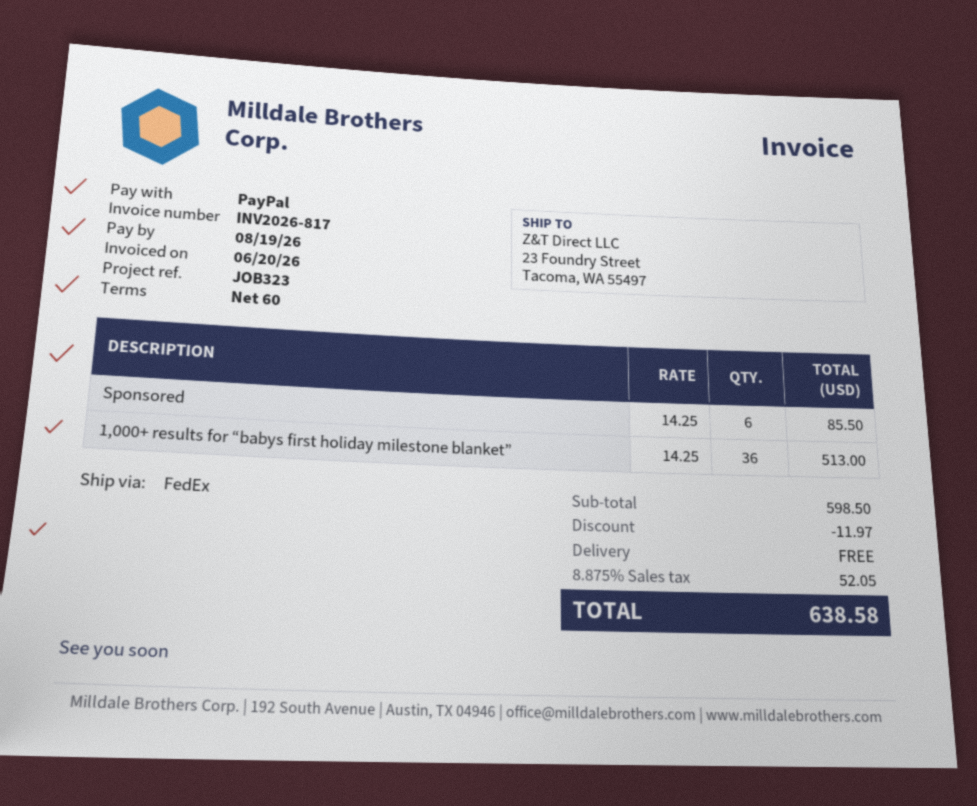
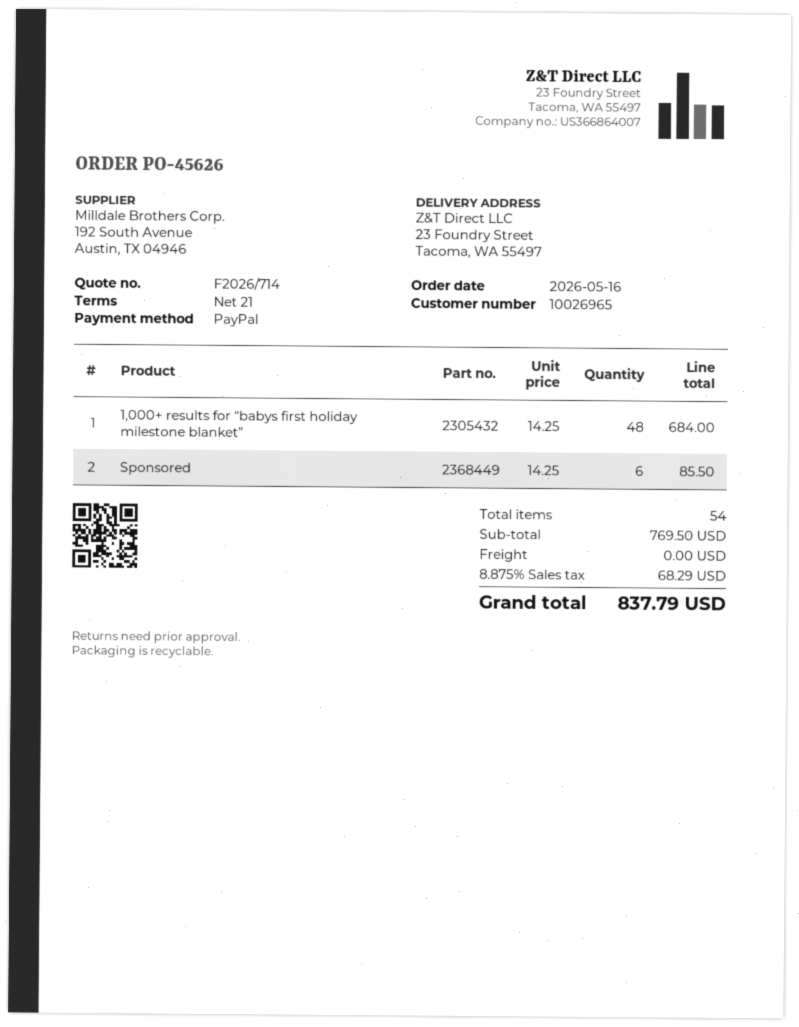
payment terms: 60 days -> 21 days
1,000+ results for “babys first holiday milestone blanket”: 36 x 14.25 = 513.00 -> 48 x 14.25 = 684.00
subtotal: 598.50 -> 769.50
discount: 11.97 -> none
tax: 8.875% = 52.05 -> 8.875% = 68.29
total: 638.58 -> 837.79

